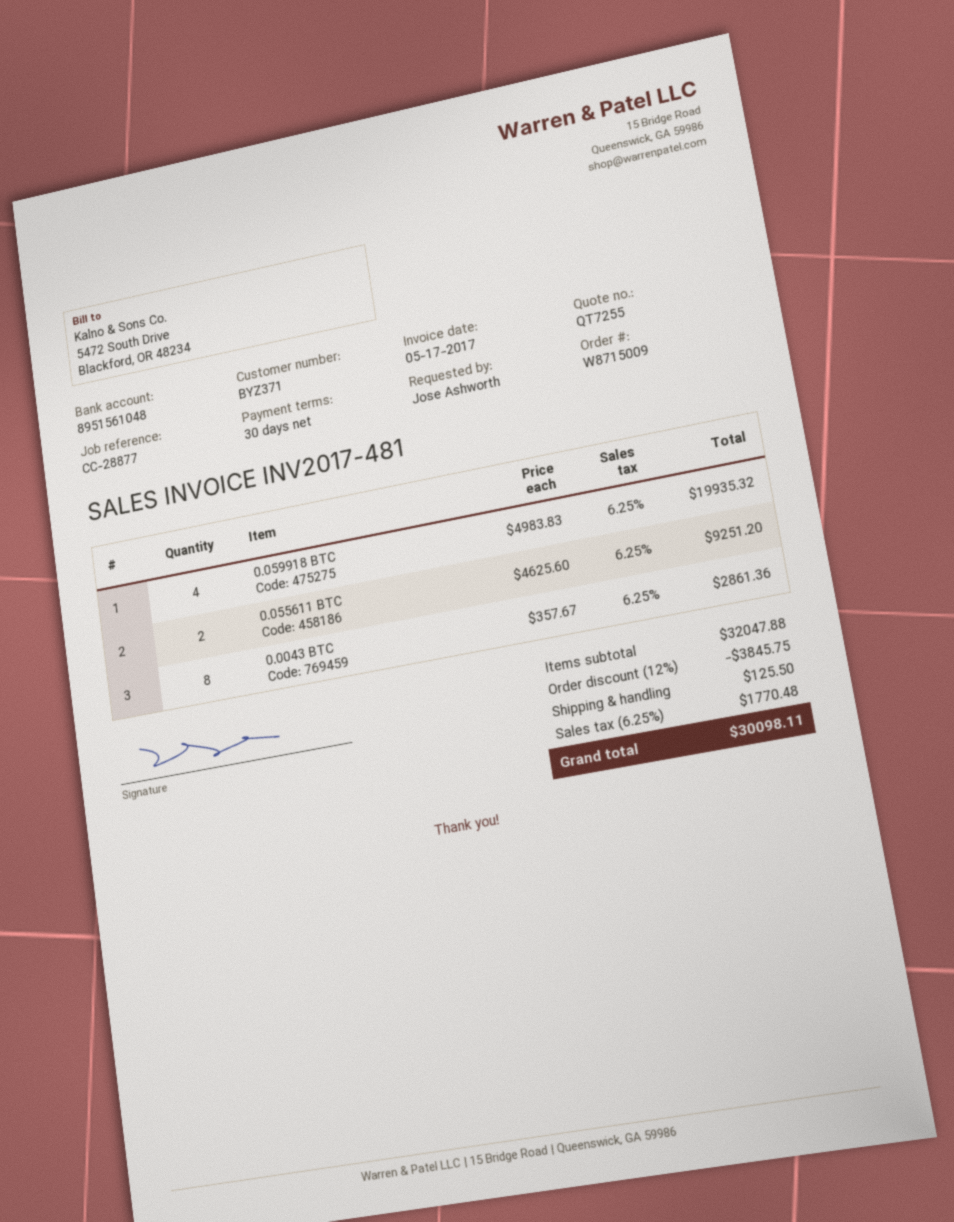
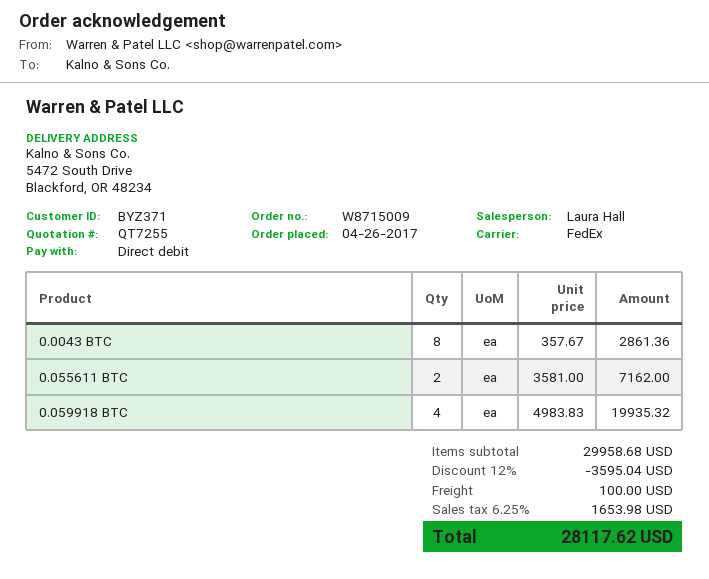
0.055611 BTC: 2 x 4625.60 = 9251.20 -> 2 x 3581.00 = 7162.00
subtotal: 32047.88 -> 29958.68
discount: 12% = 3845.75 -> 12% = 3595.04
shipping: 125.50 -> 100.00
tax: 6.25% = 1770.48 -> 6.25% = 1653.98
total: 30098.11 -> 28117.62

